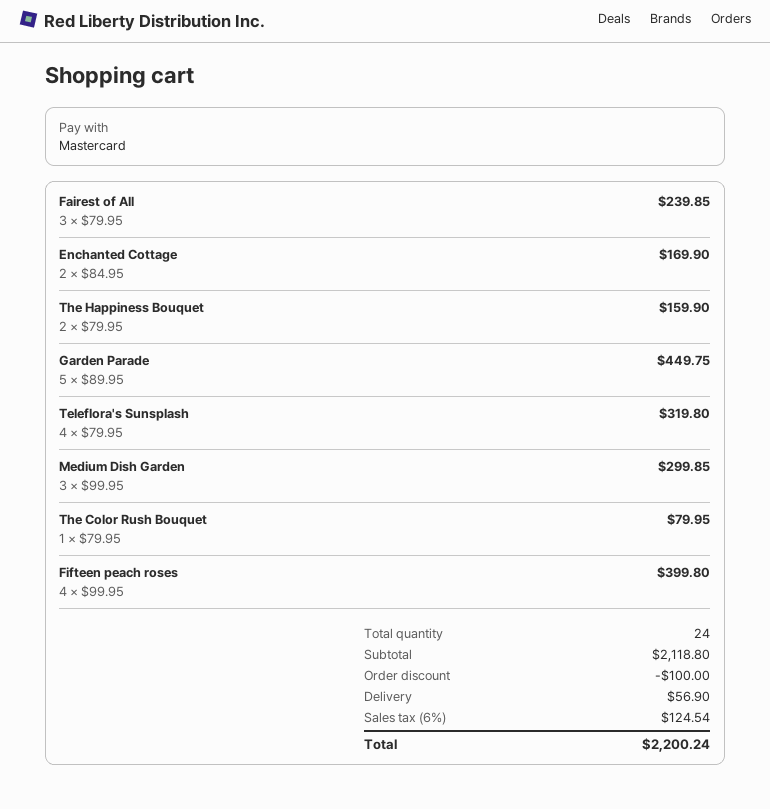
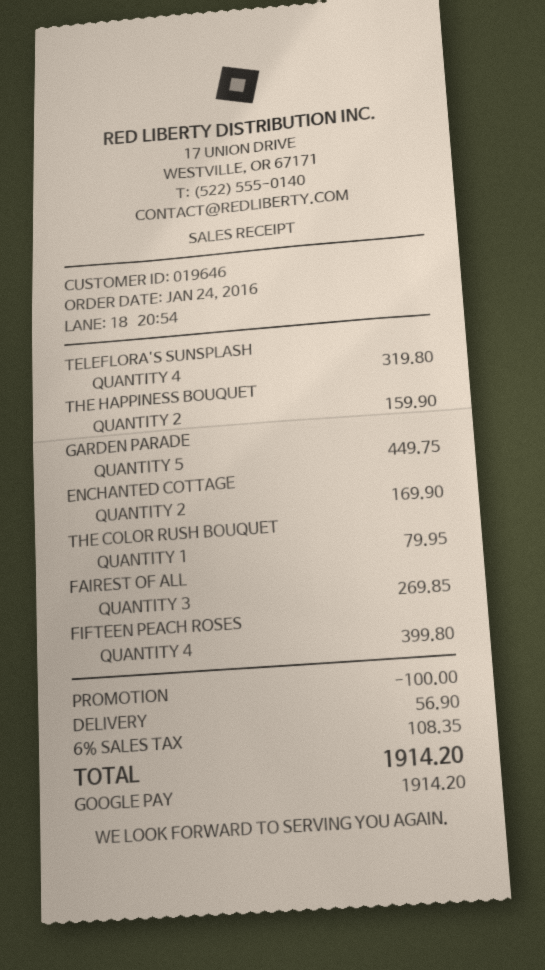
payment method: Mastercard -> Google Pay
Fairest of All: 3 for 239.85 -> 3 for 269.85
Medium Dish Garden: 3 for 299.85 -> none
tax: 6% = 124.54 -> 6% = 108.35
total: 2200.24 -> 1914.20

